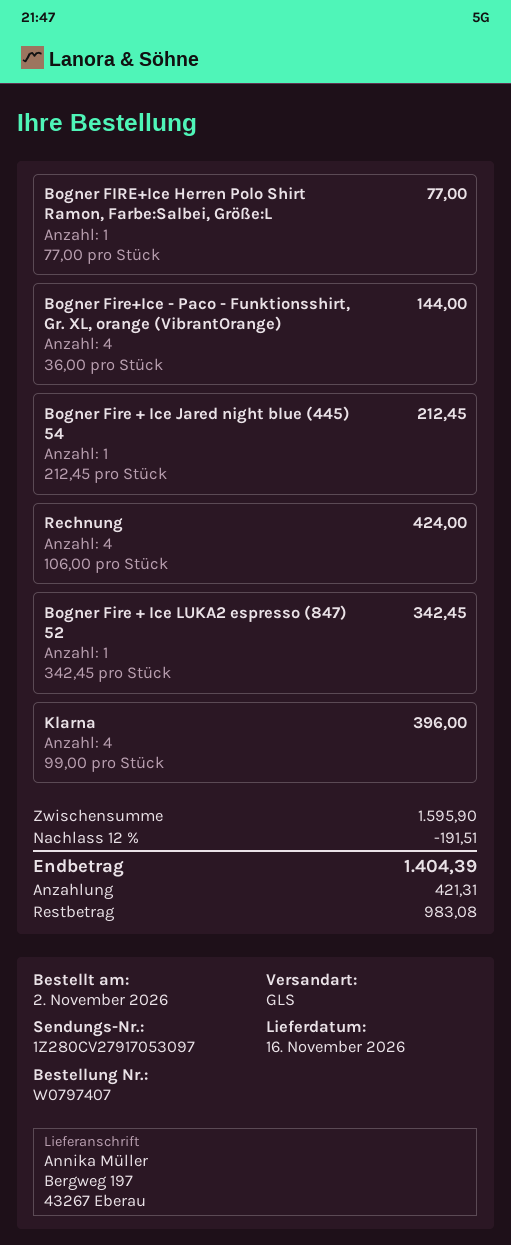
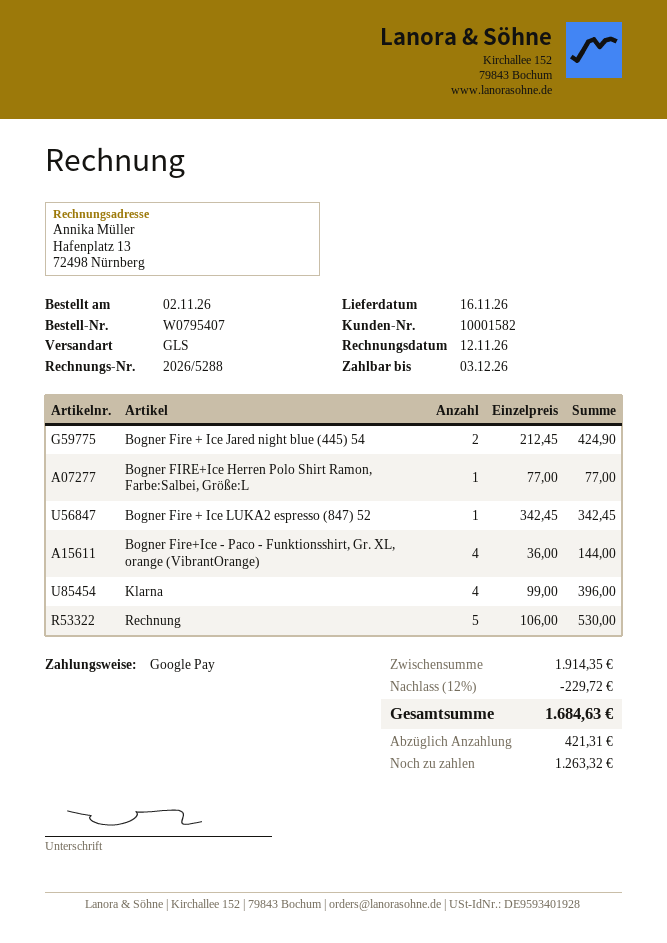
order number: W0797407 -> W0795407
Bogner Fire + Ice Jared night blue (445) 54: 1 x 212.45 = 212.45 -> 2 x 212.45 = 424.90
Rechnung: 4 x 106.00 = 424.00 -> 5 x 106.00 = 530.00
subtotal: 1595.90 -> 1914.35
discount: 12% = 191.51 -> 12% = 229.72
total: 1404.39 -> 1684.63
balance: 983.08 -> 1263.32

